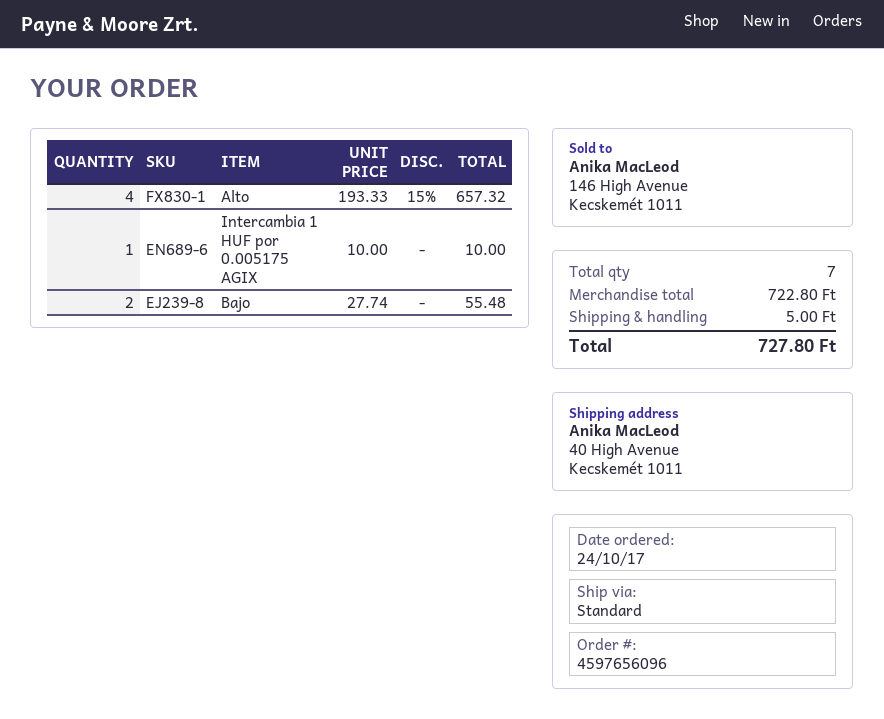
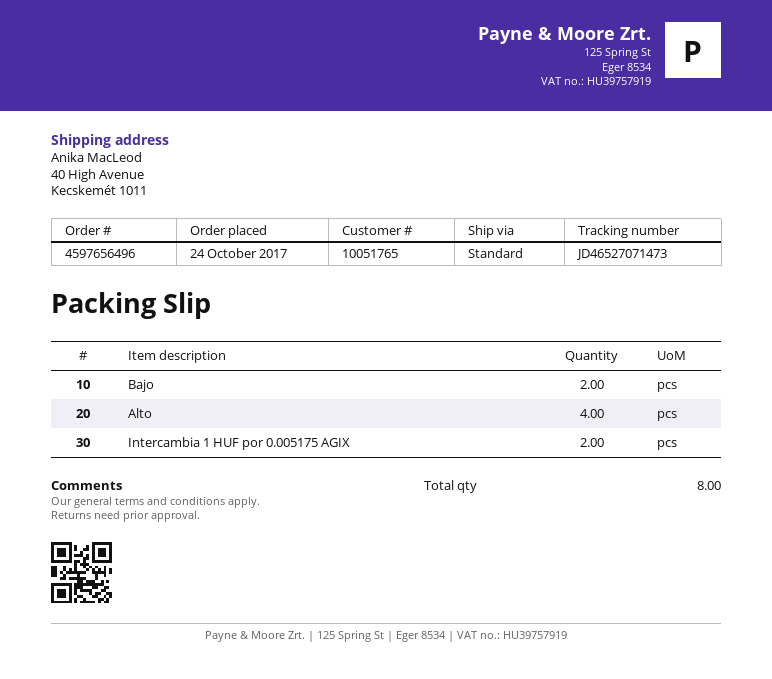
order number: 4597656096 -> 4597656496
Intercambia 1 HUF por 0.005175 AGIX: 1 -> 2
total quantity: 7 -> 8

